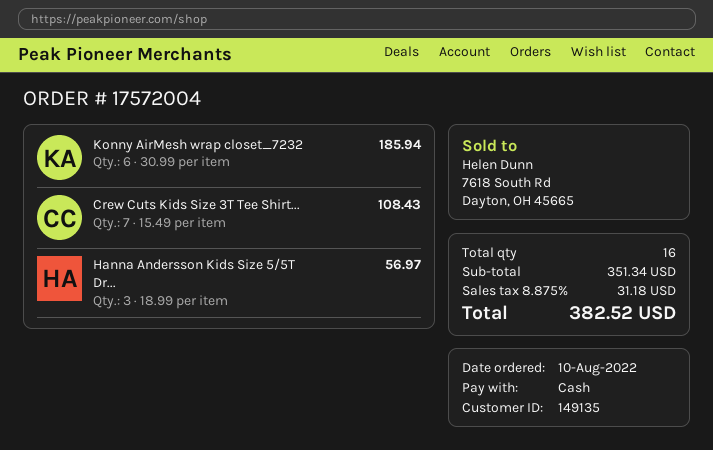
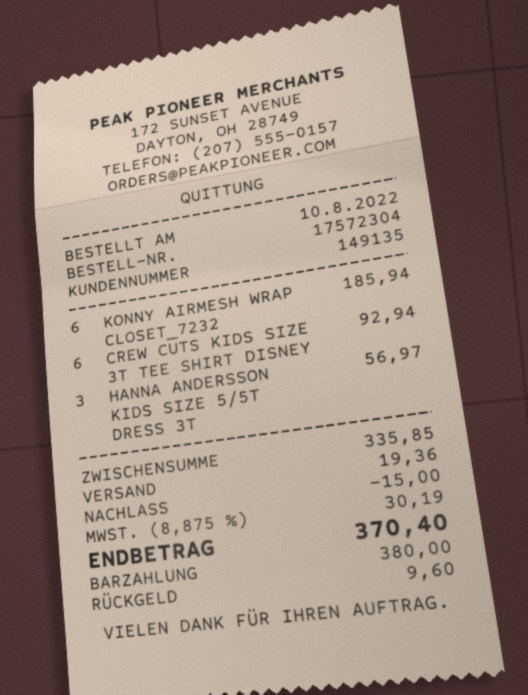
order number: 17572004 -> 17572304
Crew Cuts Kids Size 3T Tee Shirt...: 7 for 108.43 -> 6 for 92.94
subtotal: 351.34 -> 335.85
discount: none -> 15.00
shipping: none -> 19.36
tax: 8.875% = 31.18 -> 8.875% = 30.19
total: 382.52 -> 370.40

